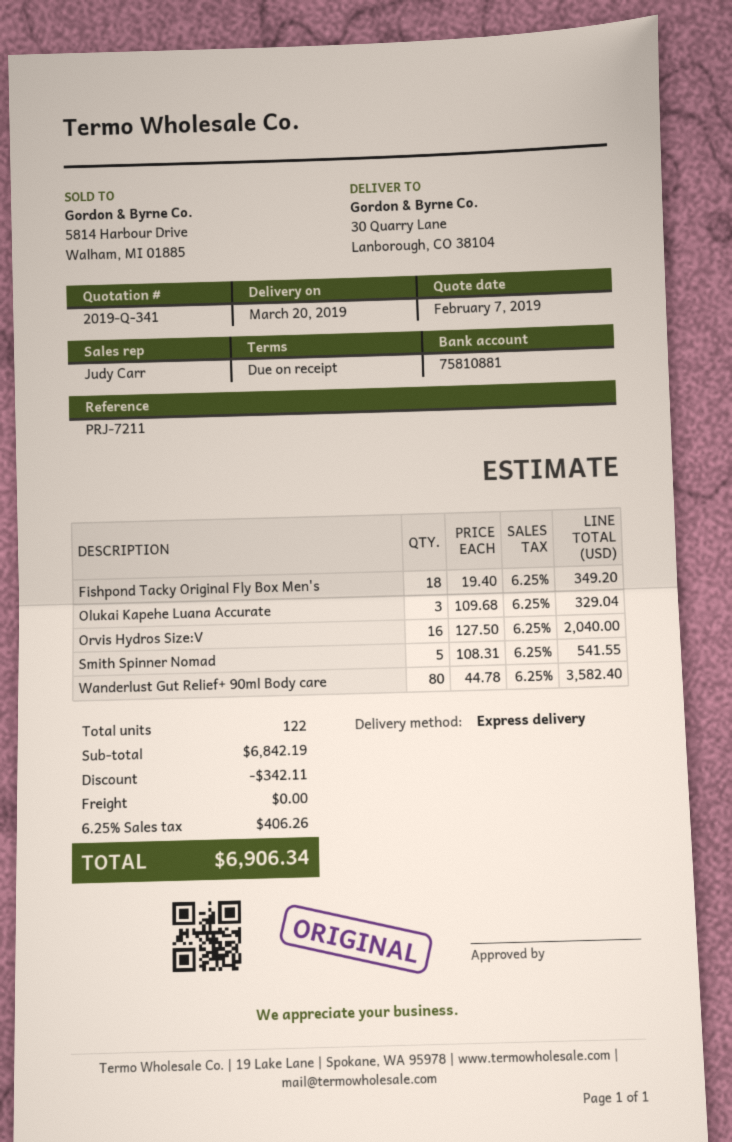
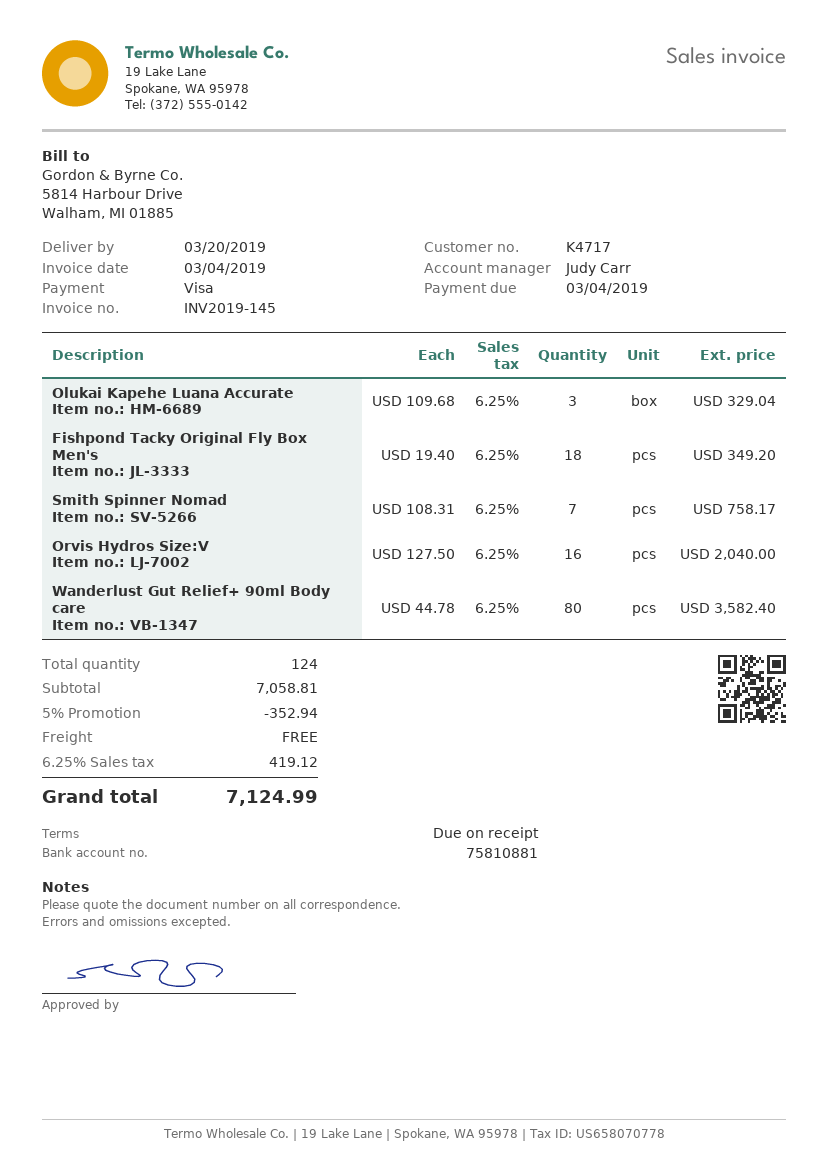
Smith Spinner Nomad: 5 x 108.31 = 541.55 -> 7 x 108.31 = 758.17
total quantity: 122 -> 124
subtotal: 6842.19 -> 7058.81
discount: 342.11 -> 352.94
tax: 6.25% = 406.26 -> 6.25% = 419.12
total: 6906.34 -> 7124.99

